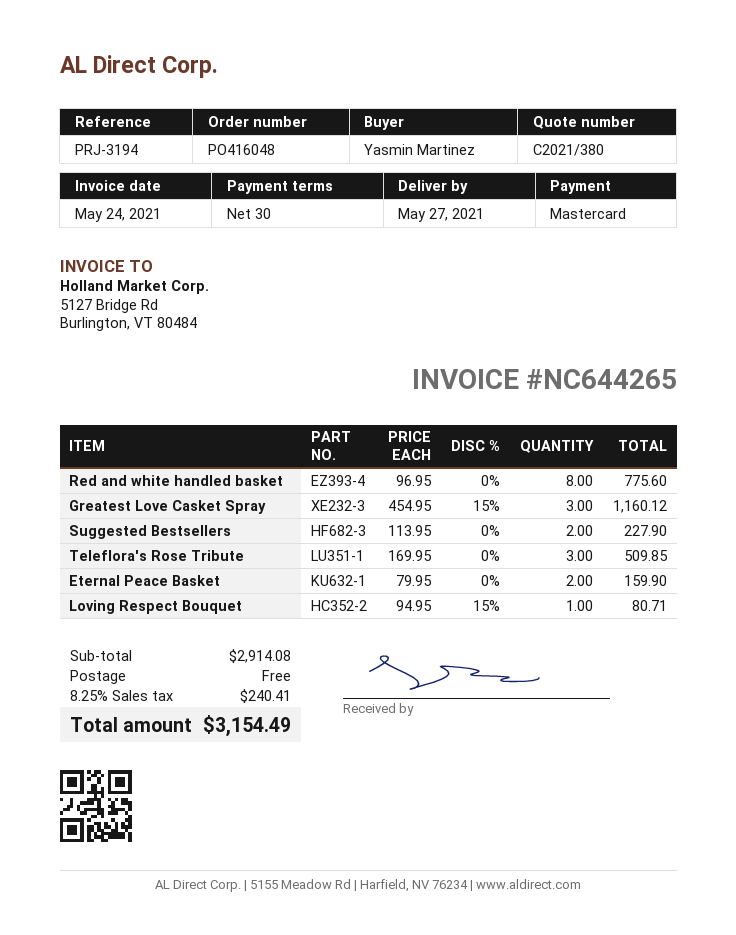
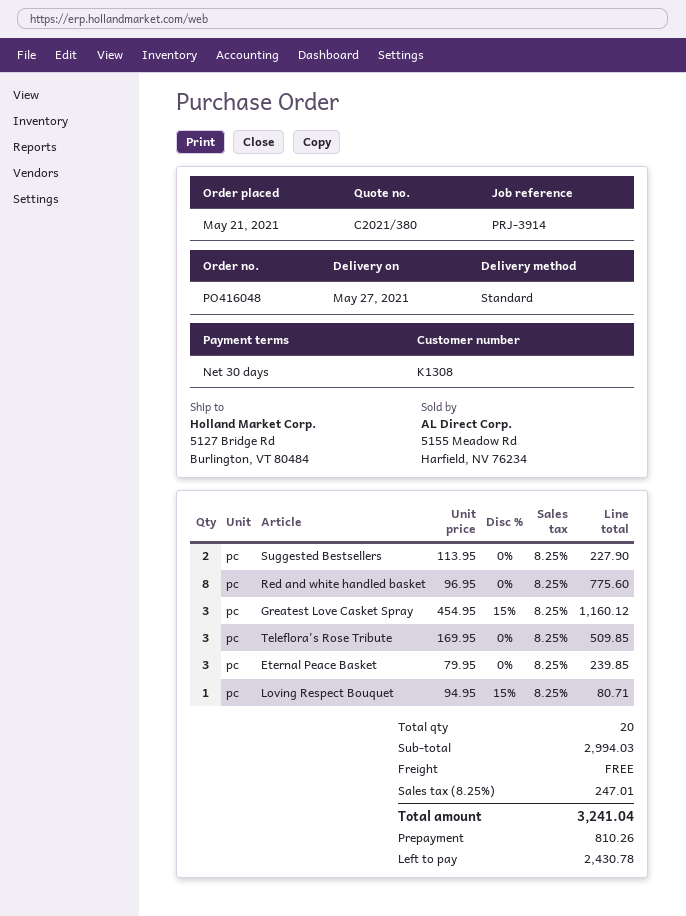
reference: PRJ-3194 -> PRJ-3914
Eternal Peace Basket: 2 x 79.95 = 159.90 -> 3 x 79.95 = 239.85
subtotal: 2914.08 -> 2994.03
tax: 8.25% = 240.41 -> 8.25% = 247.01
total: 3154.49 -> 3241.04

